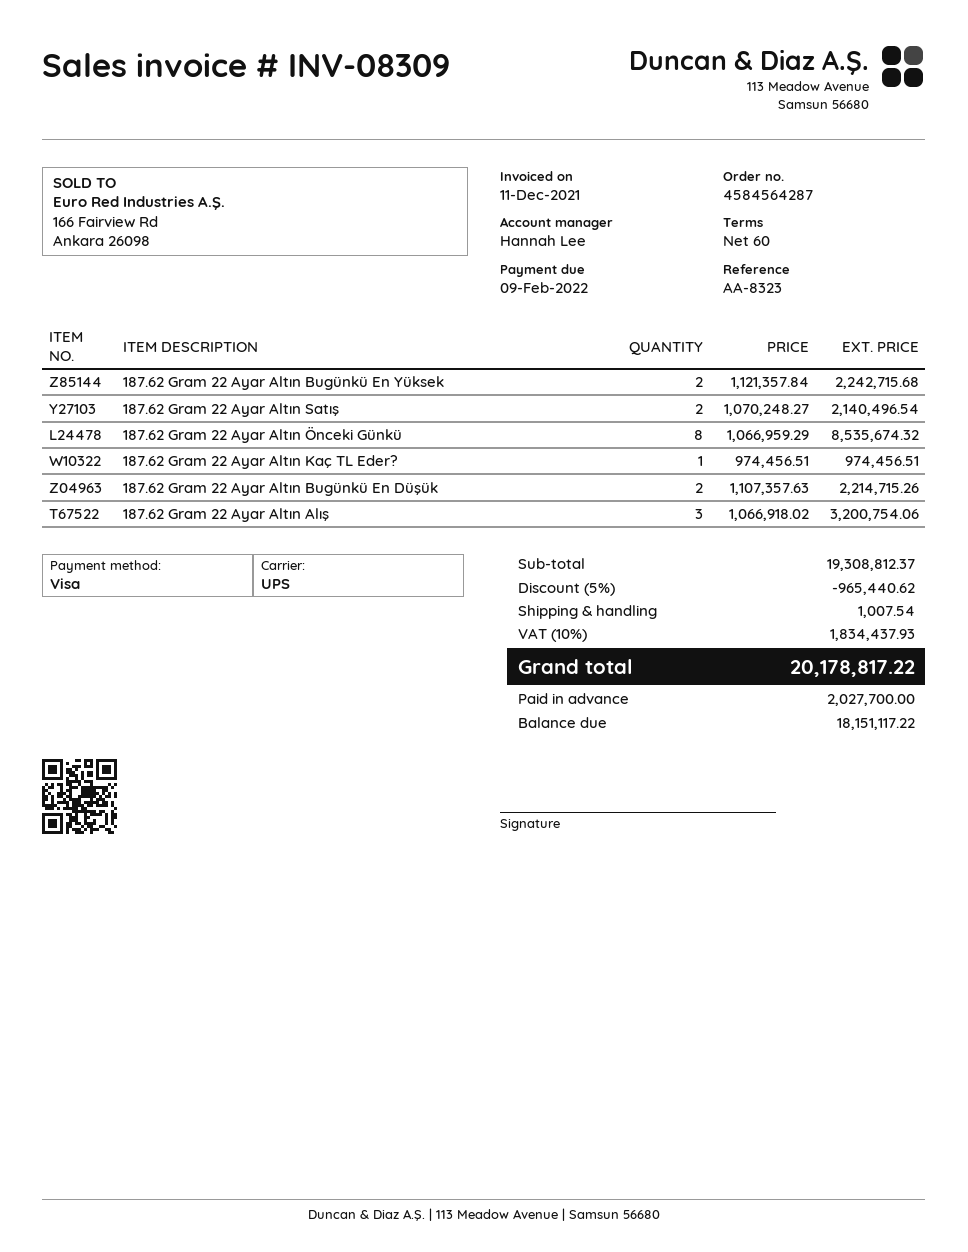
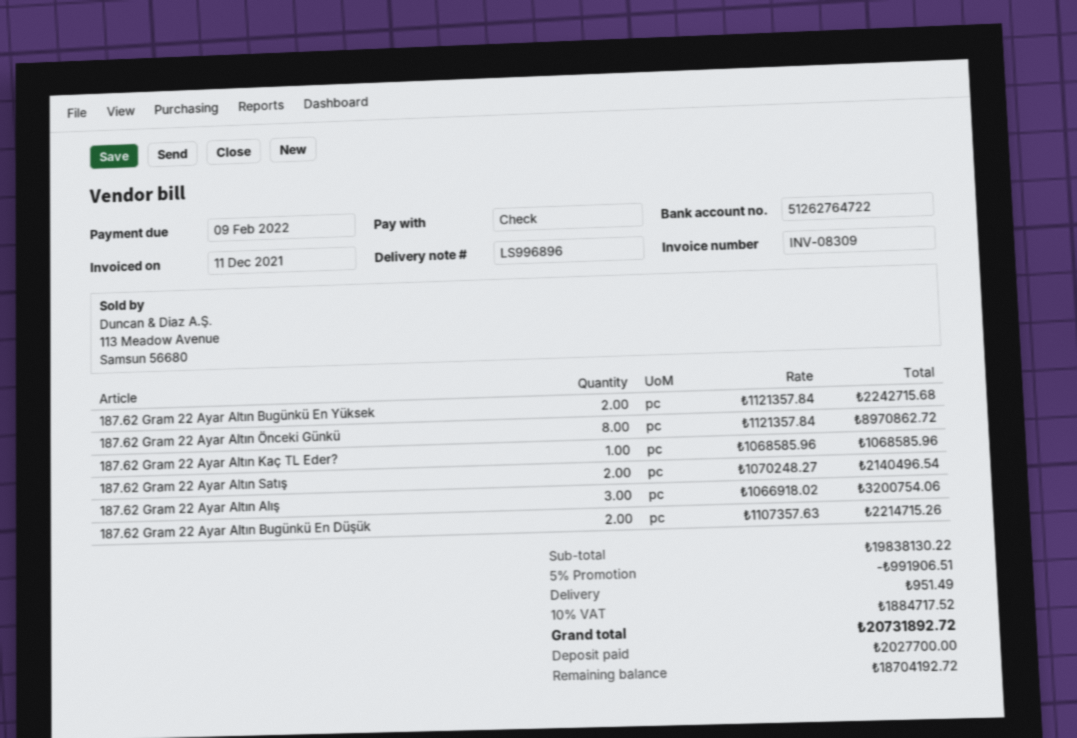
payment method: Visa -> cheque
187.62 Gram 22 Ayar Altın Önceki Günkü: 8 x 1066959.29 = 8535674.32 -> 8 x 1121357.84 = 8970862.72
187.62 Gram 22 Ayar Altın Kaç TL Eder?: 1 x 974456.51 = 974456.51 -> 1 x 1068585.96 = 1068585.96
subtotal: 19308812.37 -> 19838130.22
discount: 5% = 965440.62 -> 5% = 991906.51
shipping: 1007.54 -> 951.49
tax: 10% = 1834437.93 -> 10% = 1884717.52
total: 20178817.22 -> 20731892.72
balance: 18151117.22 -> 18704192.72

